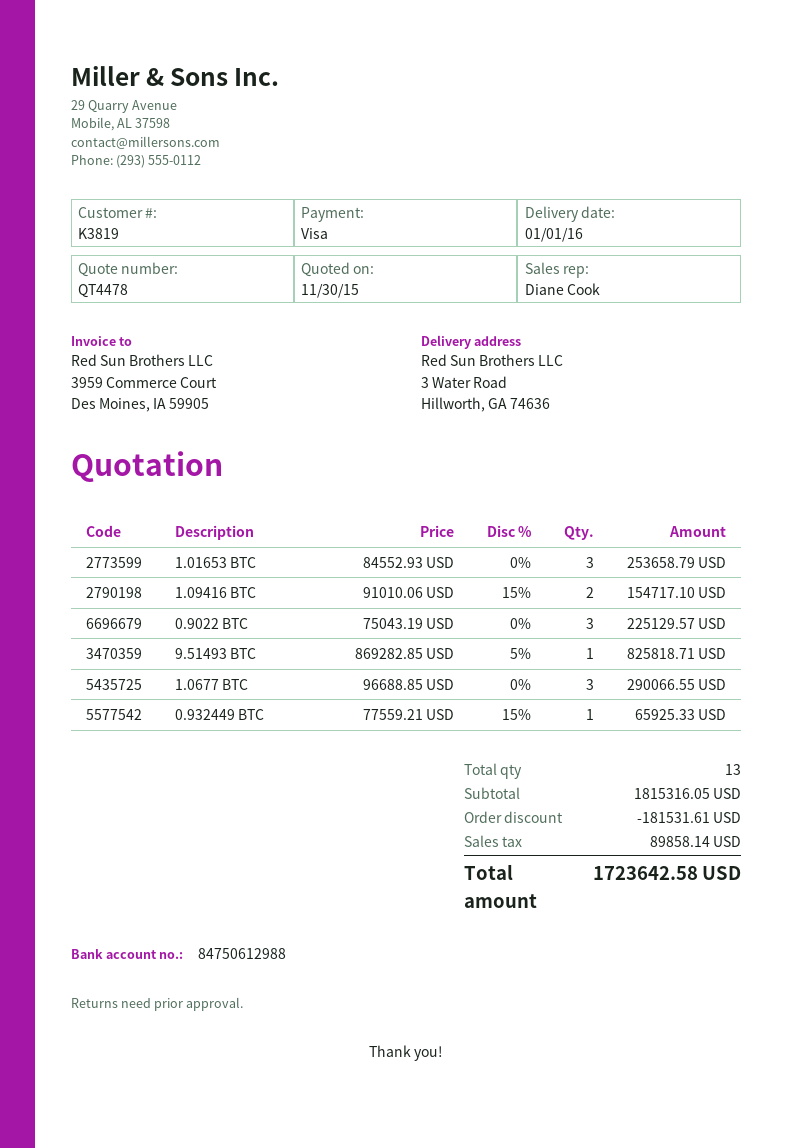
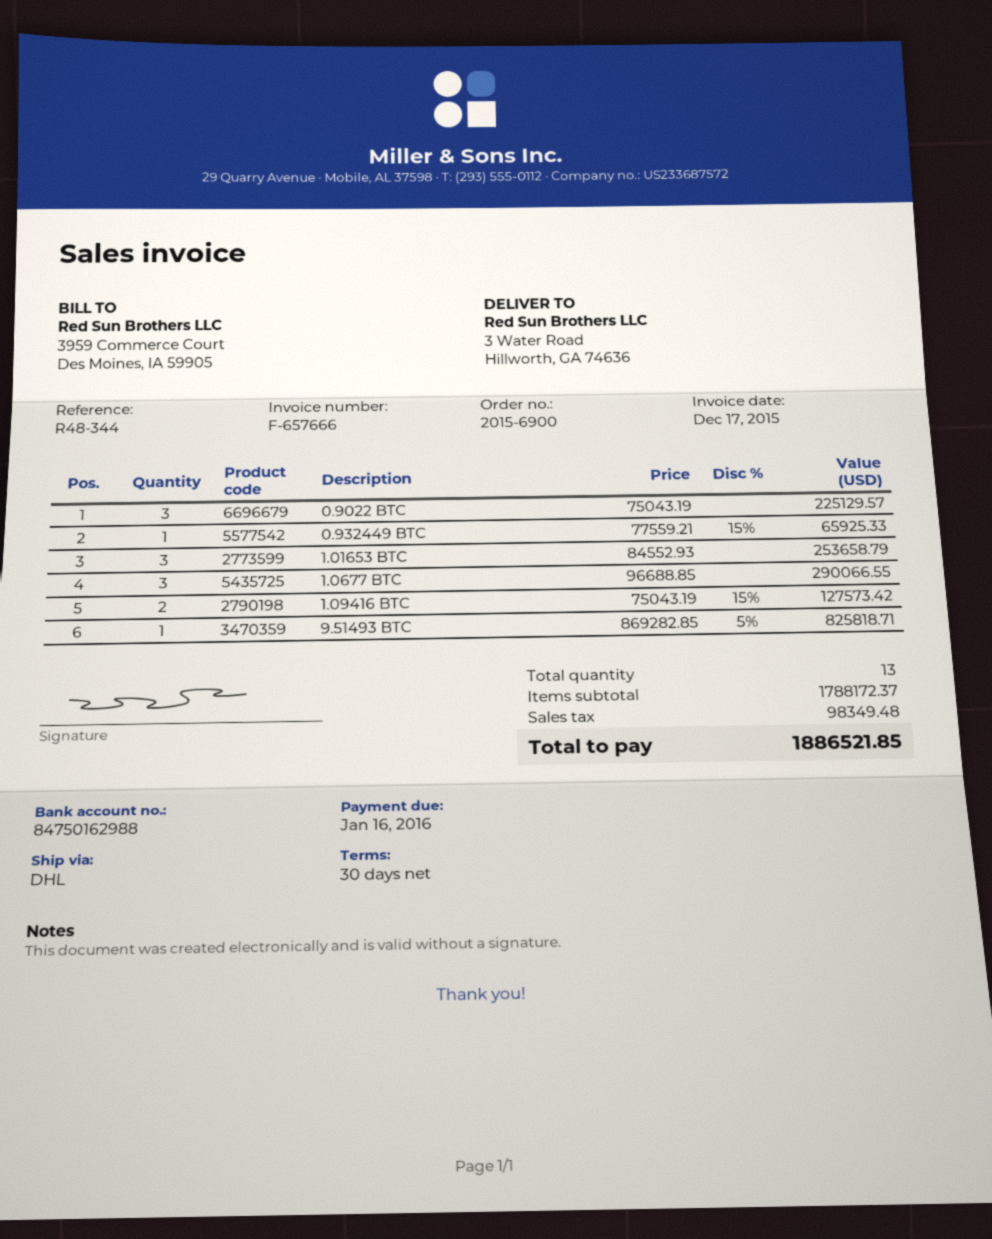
bank account: 84750612988 -> 84750162988
1.09416 BTC: 2 x 91010.06 - 15% = 154717.10 -> 2 x 75043.19 - 15% = 127573.42
subtotal: 1815316.05 -> 1788172.37
discount: 181531.61 -> none
tax: 89858.14 -> 98349.48
total: 1723642.58 -> 1886521.85

